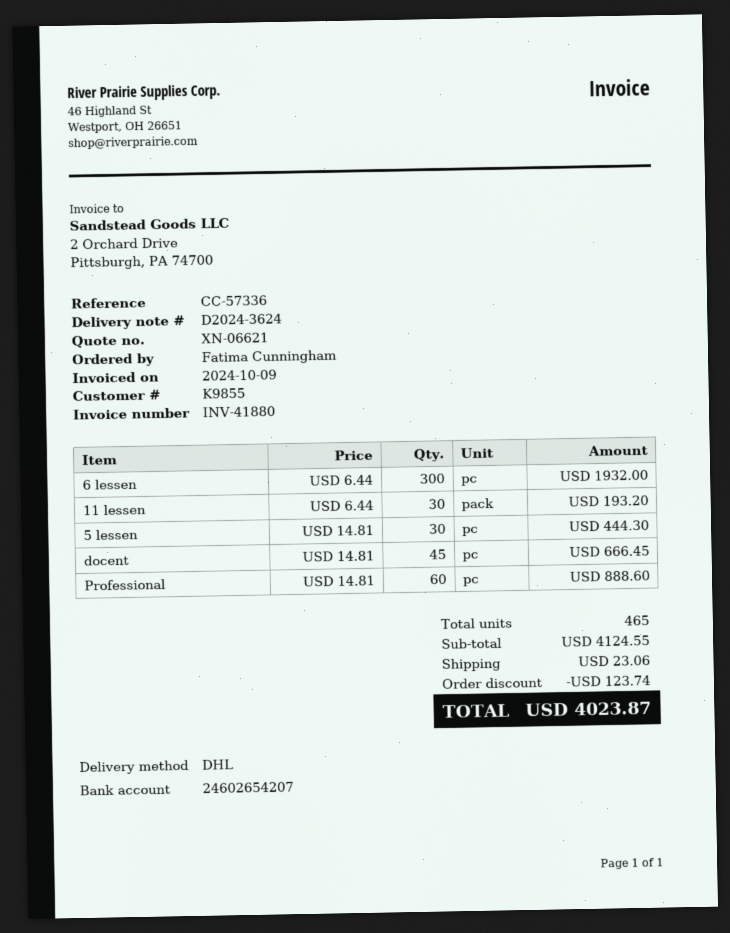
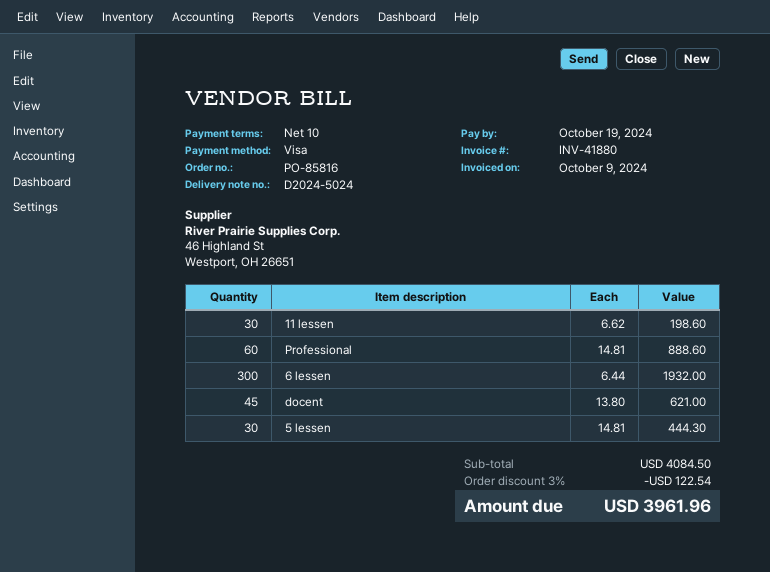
delivery note number: D2024-3624 -> D2024-5024
11 lessen: 30 x 6.44 = 193.20 -> 30 x 6.62 = 198.60
docent: 45 x 14.81 = 666.45 -> 45 x 13.80 = 621.00
subtotal: 4124.55 -> 4084.50
discount: 123.74 -> 122.54
shipping: 23.06 -> none
total: 4023.87 -> 3961.96

